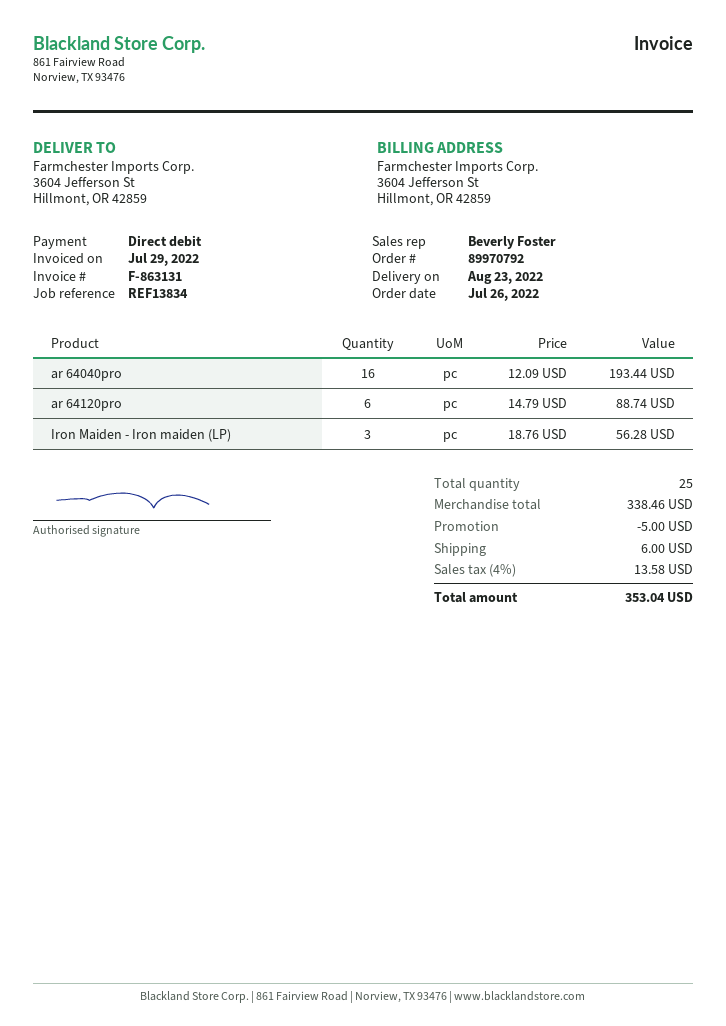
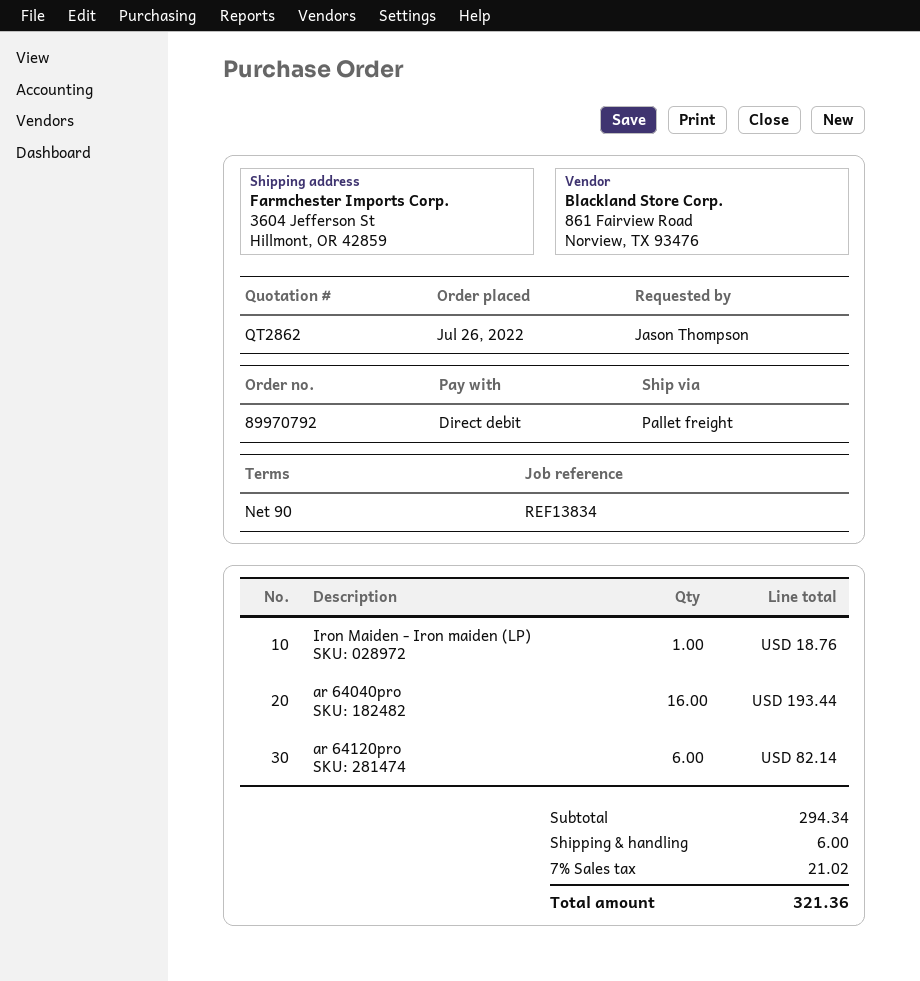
ar 64120pro: 6 for 88.74 -> 6 for 82.14
Iron Maiden - Iron maiden (LP): 3 for 56.28 -> 1 for 18.76
subtotal: 338.46 -> 294.34
discount: 5.00 -> none
tax: 4% = 13.58 -> 7% = 21.02
total: 353.04 -> 321.36

